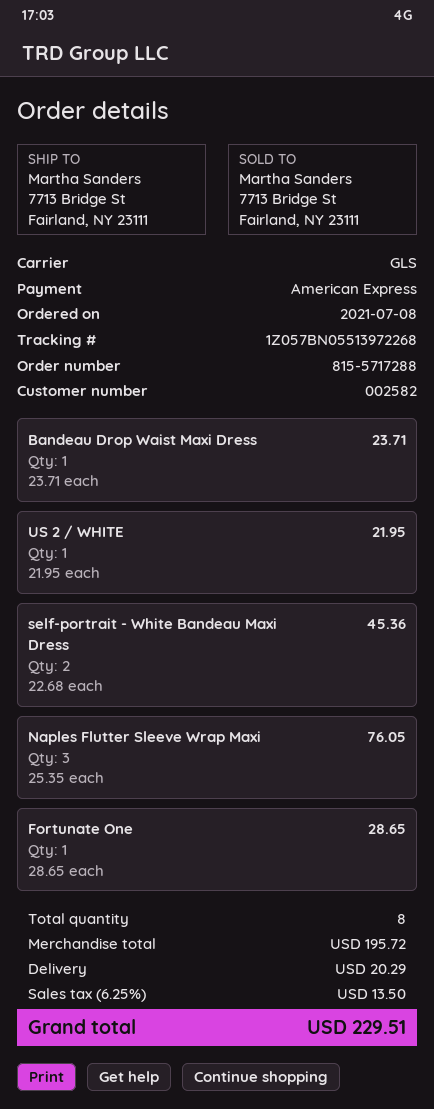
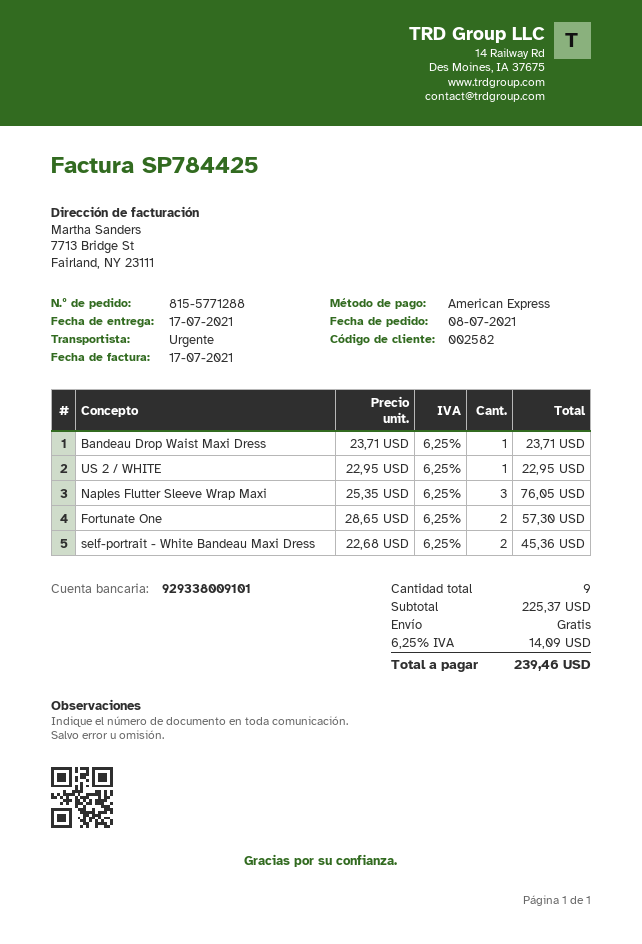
order number: 815-5717288 -> 815-5771288
shipping method: GLS -> express
US 2 / WHITE: 1 x 21.95 = 21.95 -> 1 x 22.95 = 22.95
Fortunate One: 1 x 28.65 = 28.65 -> 2 x 28.65 = 57.30
total quantity: 8 -> 9
subtotal: 195.72 -> 225.37
shipping: 20.29 -> 0.00
tax: 6.25% = 13.50 -> 6.25% = 14.09
total: 229.51 -> 239.46

